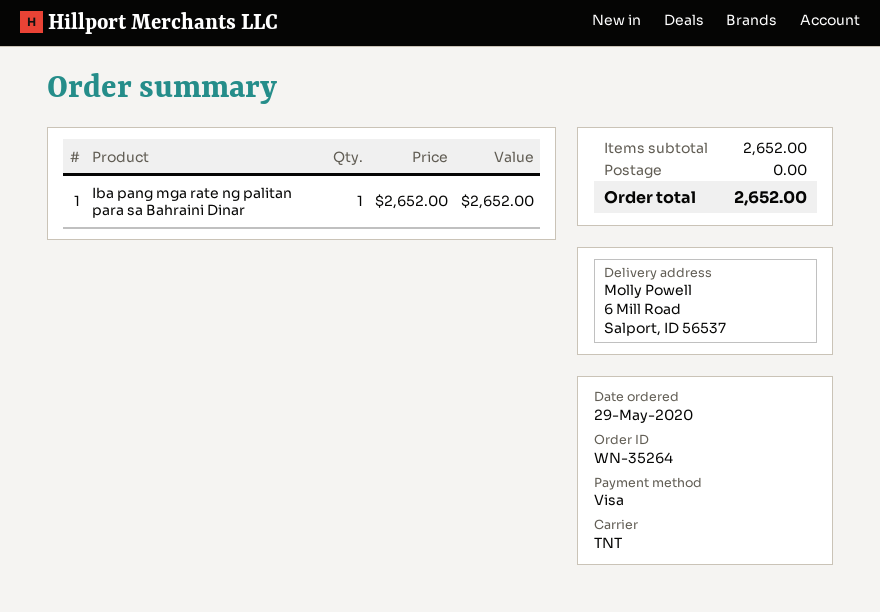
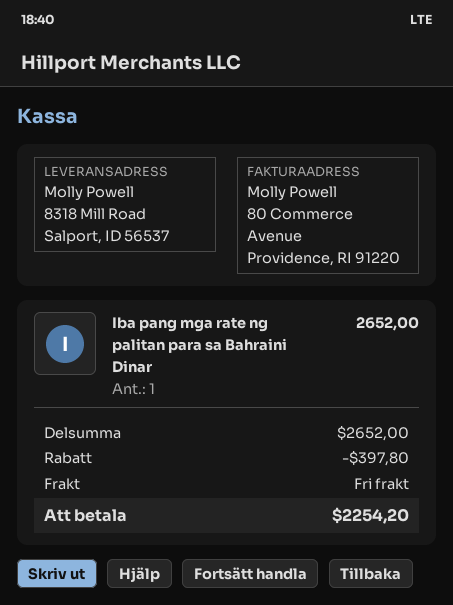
ship to: 6 Mill Road, Salport, ID 56537 -> 8318 Mill Road, Salport, ID 56537
discount: none -> 397.80
total: 2652.00 -> 2254.20

